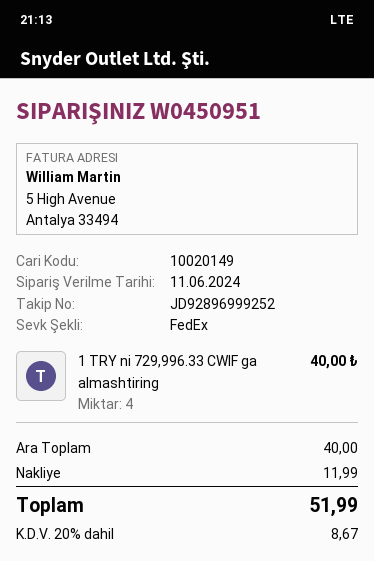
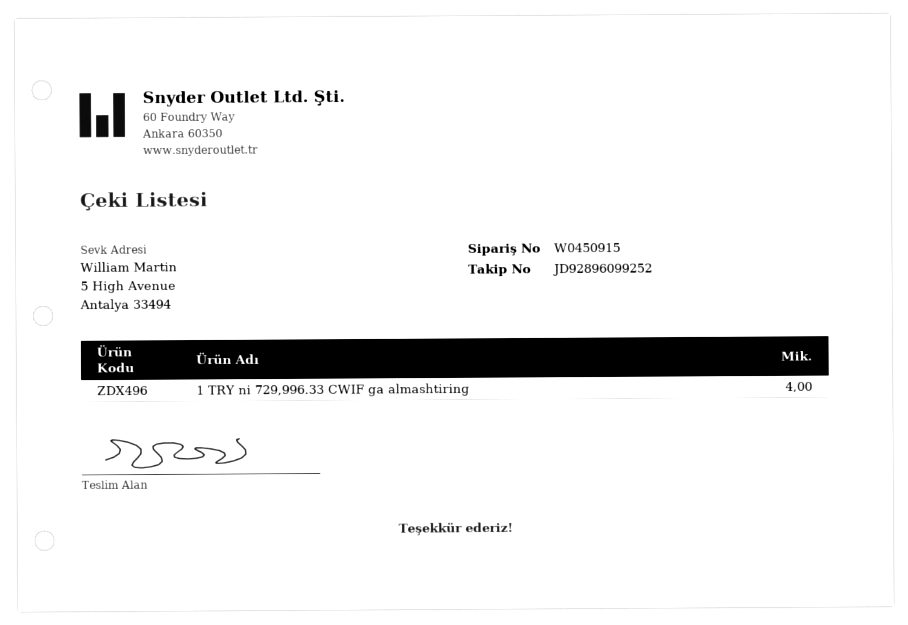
order number: W0450951 -> W0450915
tracking number: JD92896999252 -> JD92896099252

